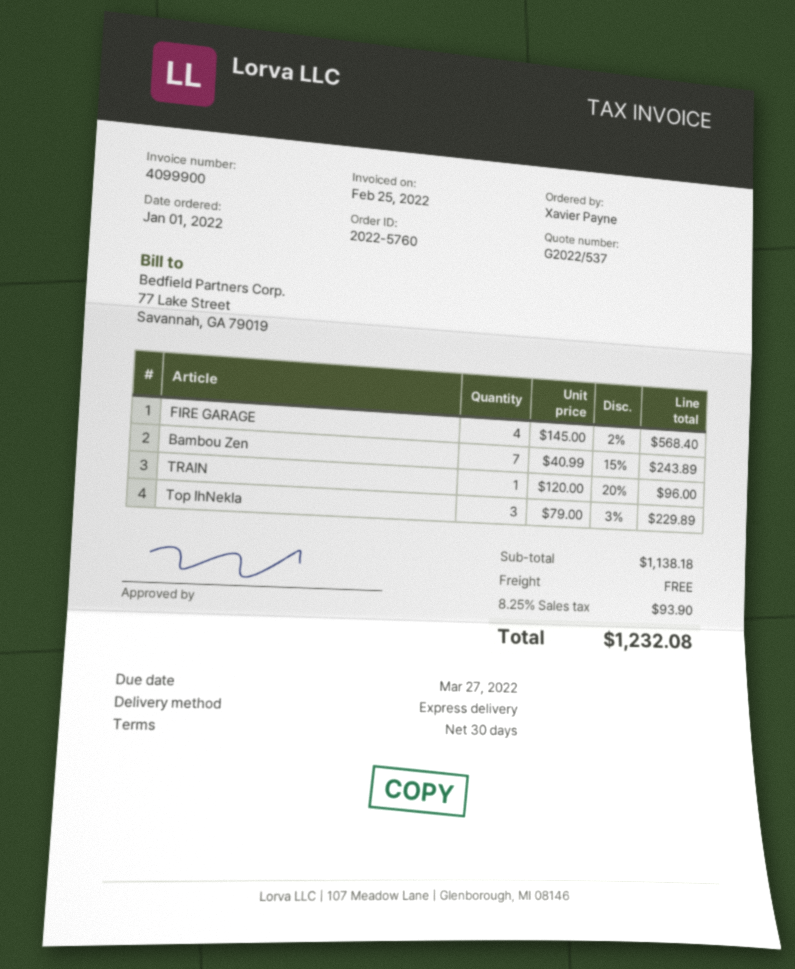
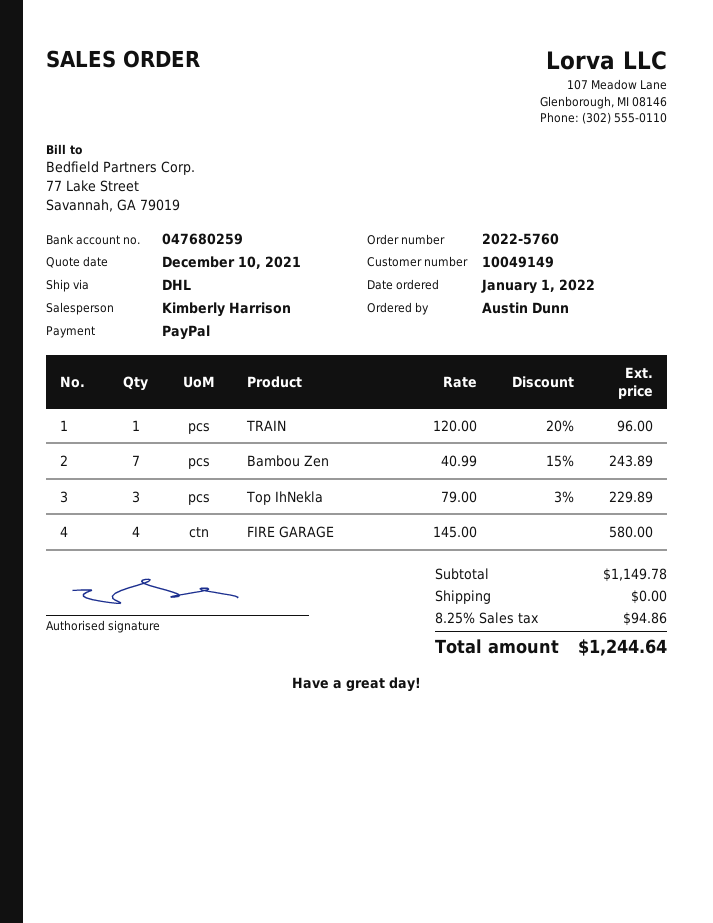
ordered by: Xavier Payne -> Austin Dunn
shipping method: express -> DHL
FIRE GARAGE: 4 x 145.00 - 2% = 568.40 -> 4 x 145.00 = 580.00
subtotal: 1138.18 -> 1149.78
tax: 8.25% = 93.90 -> 8.25% = 94.86
total: 1232.08 -> 1244.64

